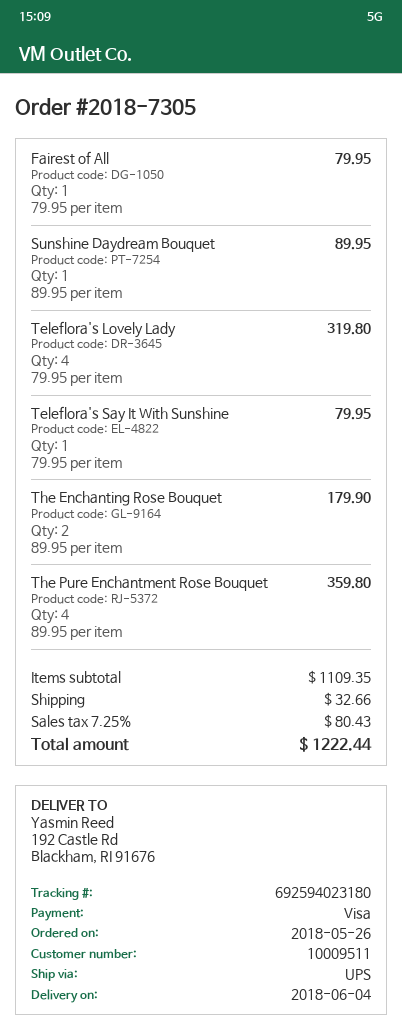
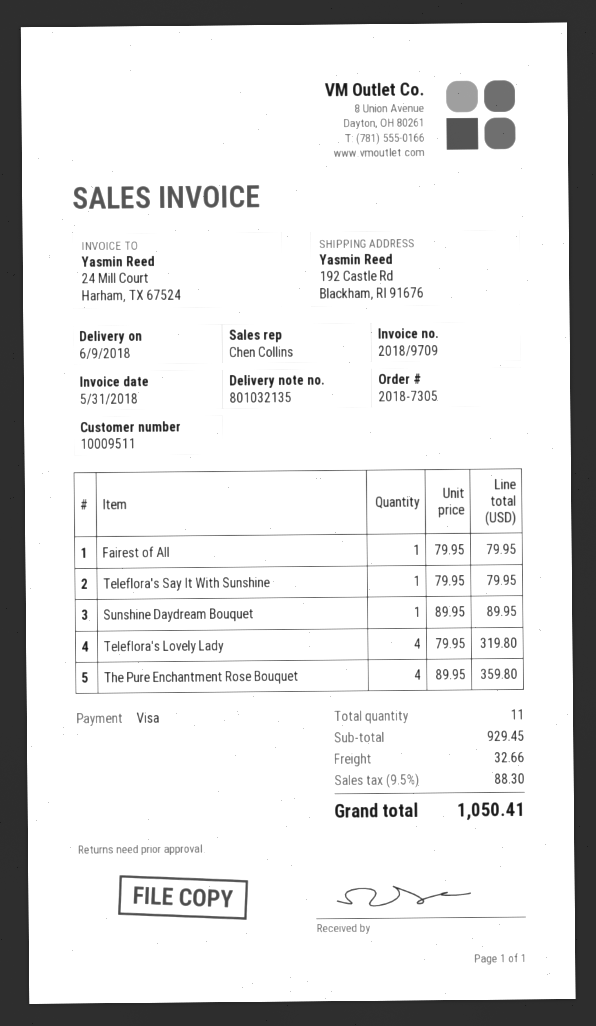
delivery date: 2018-06-04 -> 2018-06-09
The Enchanting Rose Bouquet: 2 x 89.95 = 179.90 -> none
subtotal: 1109.35 -> 929.45
tax: 7.25% = 80.43 -> 9.5% = 88.30
total: 1222.44 -> 1050.41

